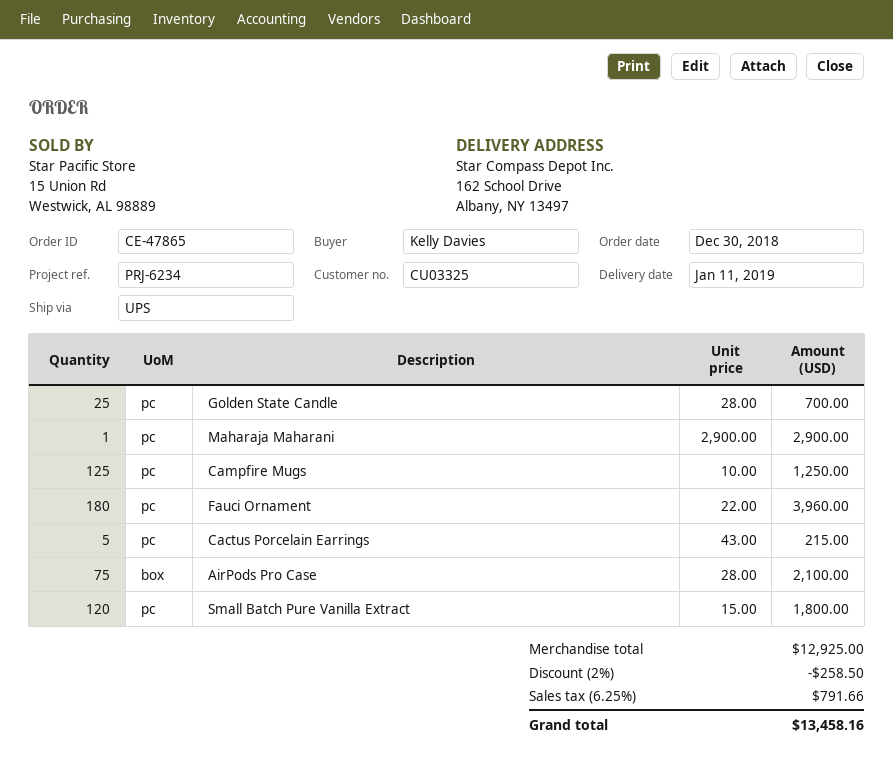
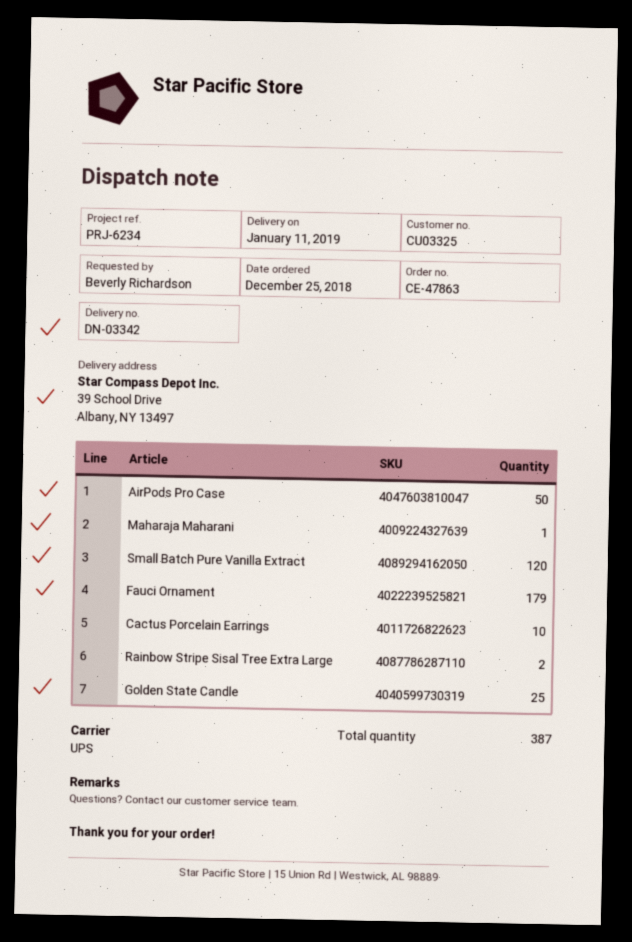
order number: CE-47865 -> CE-47863
order date: 2018-12-30 -> 2018-12-25
ordered by: Kelly Davies -> Beverly Richardson
ship to: 162 School Drive, Albany, NY 13497 -> 39 School Drive, Albany, NY 13497
Campfire Mugs: 125 -> none
Fauci Ornament: 180 -> 179
Cactus Porcelain Earrings: 5 -> 10
AirPods Pro Case: 75 -> 50
Rainbow Stripe Sisal Tree Extra Large: none -> 2

